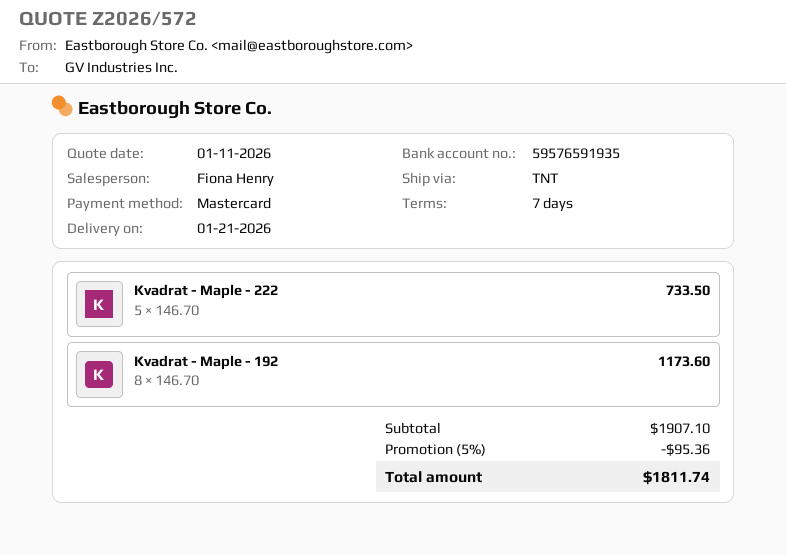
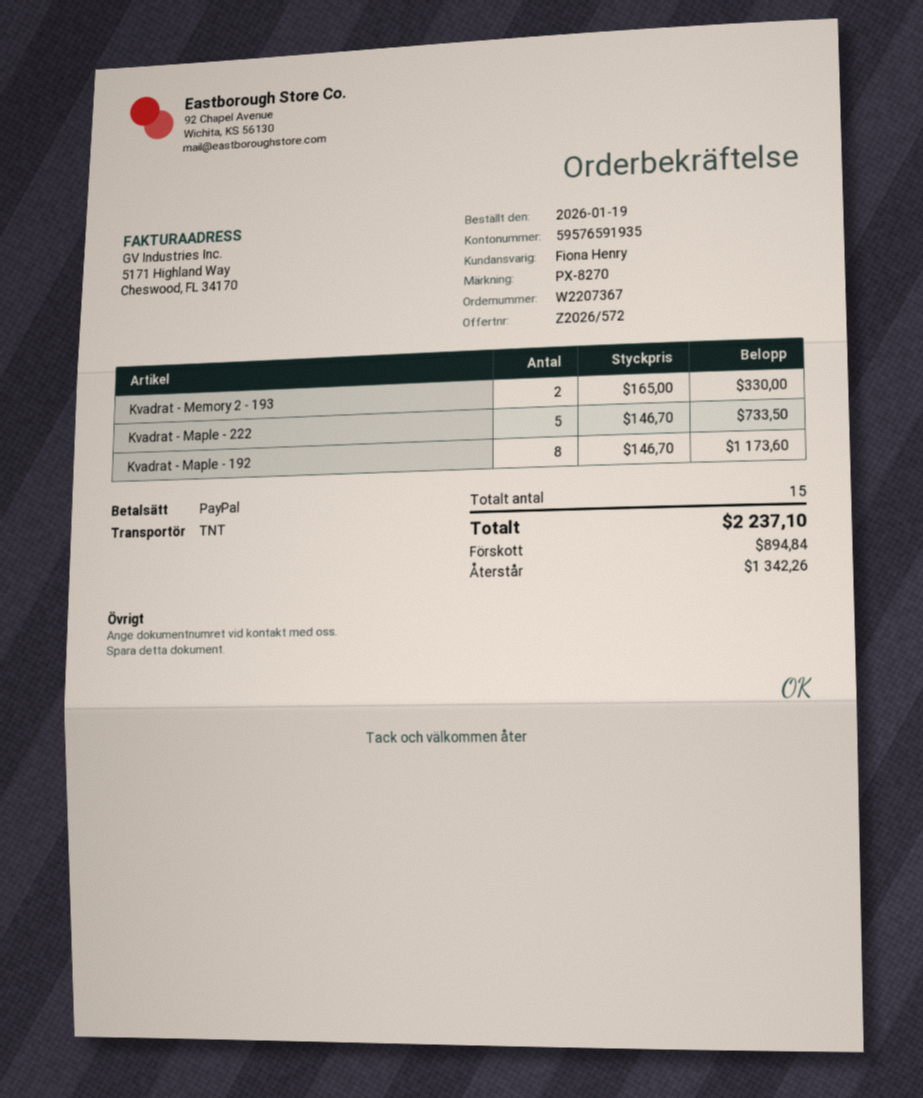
payment method: Mastercard -> PayPal
Kvadrat - Memory 2 - 193: none -> 2 x 165.00 = 330.00
discount: 5% = 95.36 -> none
total: 1811.74 -> 2237.10

